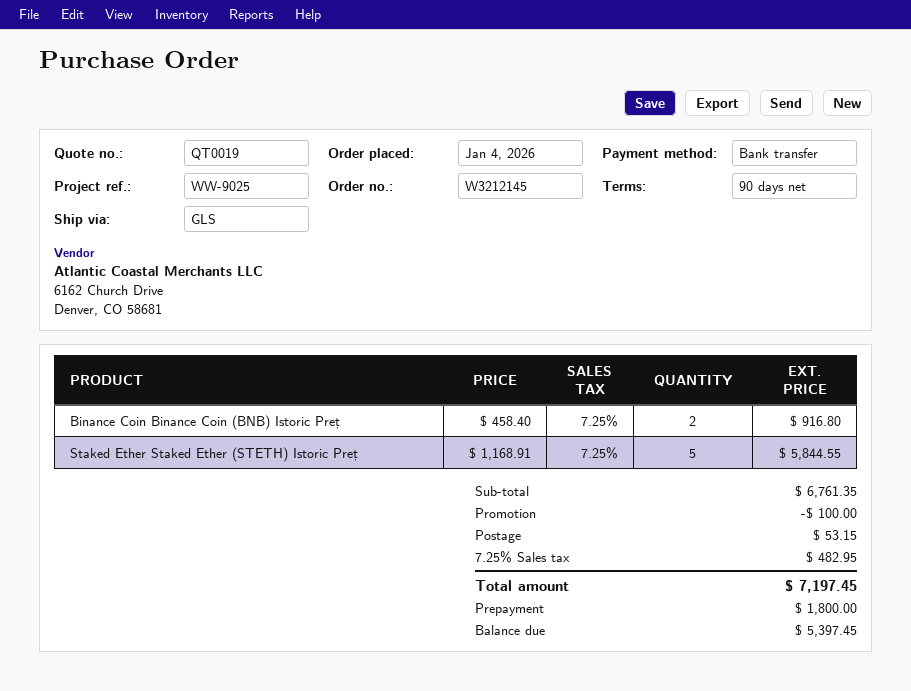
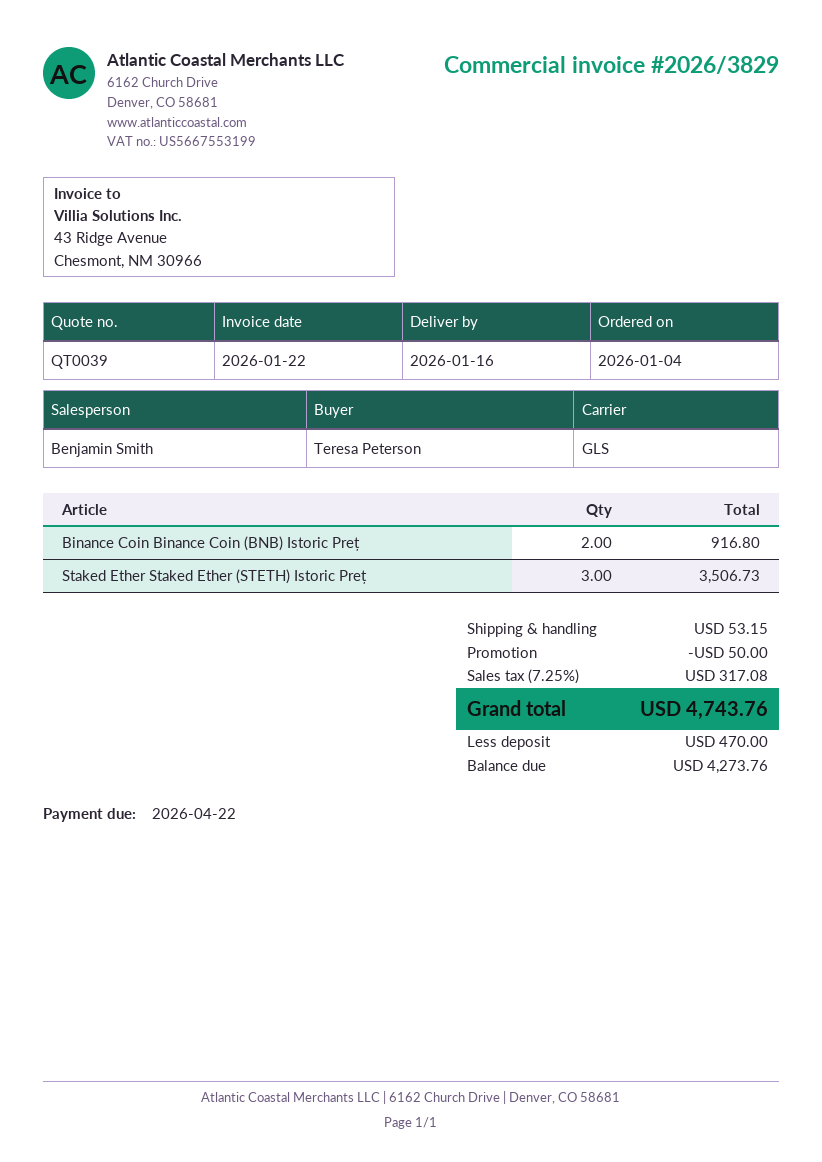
quote number: QT0019 -> QT0039
Staked Ether Staked Ether (STETH) Istoric Preț: 5 for 5844.55 -> 3 for 3506.73
discount: 100.00 -> 50.00
tax: 7.25% = 482.95 -> 7.25% = 317.08
total: 7197.45 -> 4743.76
deposit: 1800.00 -> 470.00
balance: 5397.45 -> 4273.76

